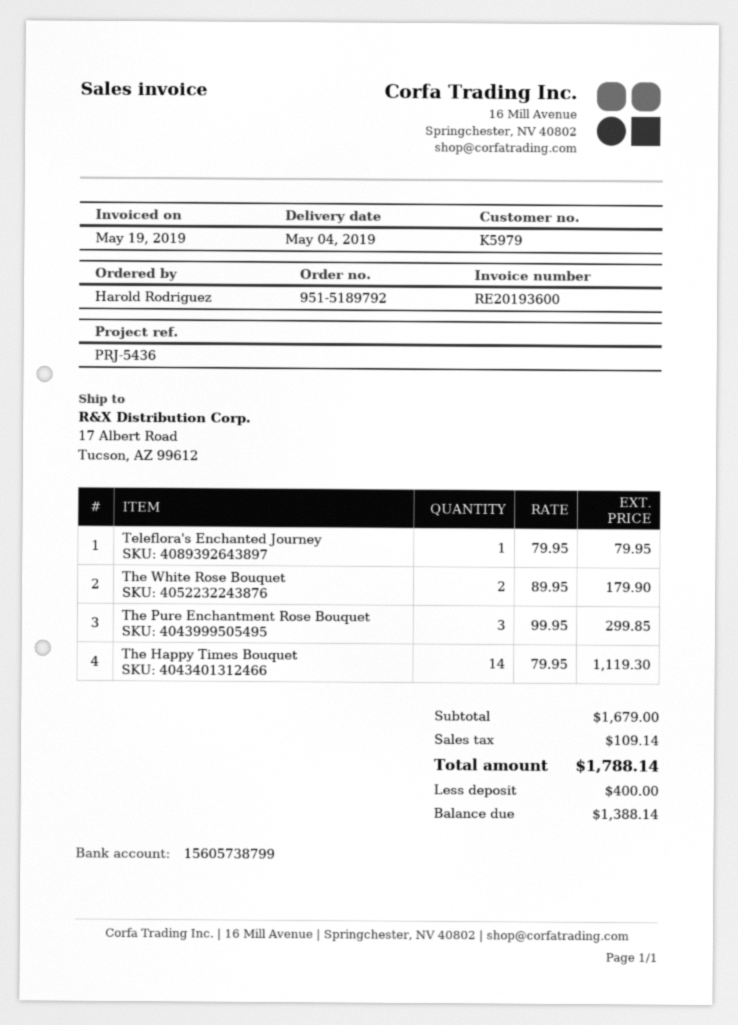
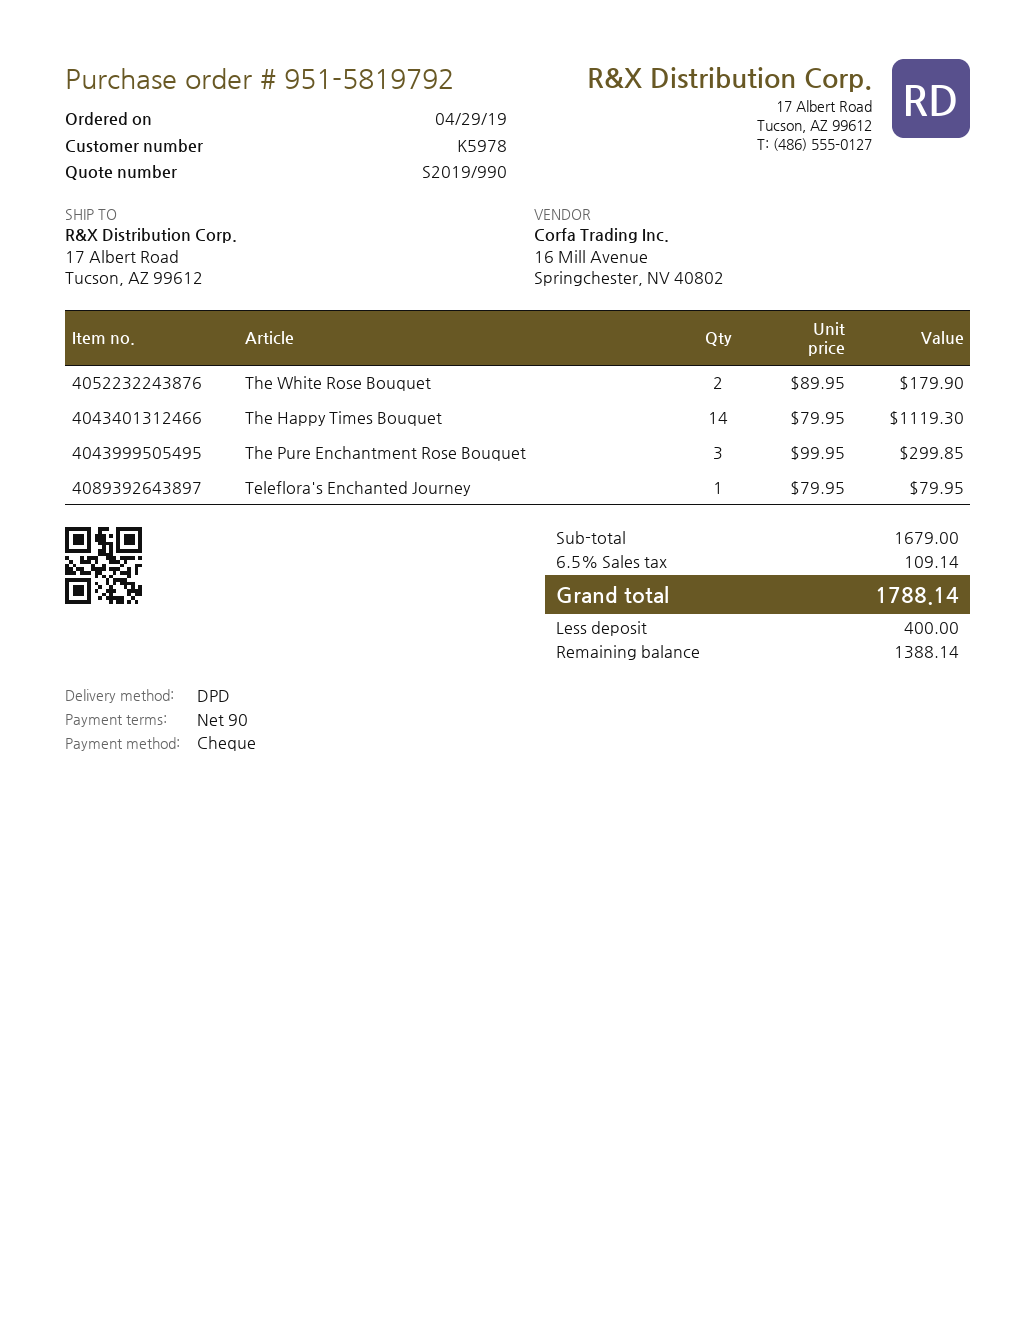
order number: 951-5189792 -> 951-5819792
customer number: K5979 -> K5978

